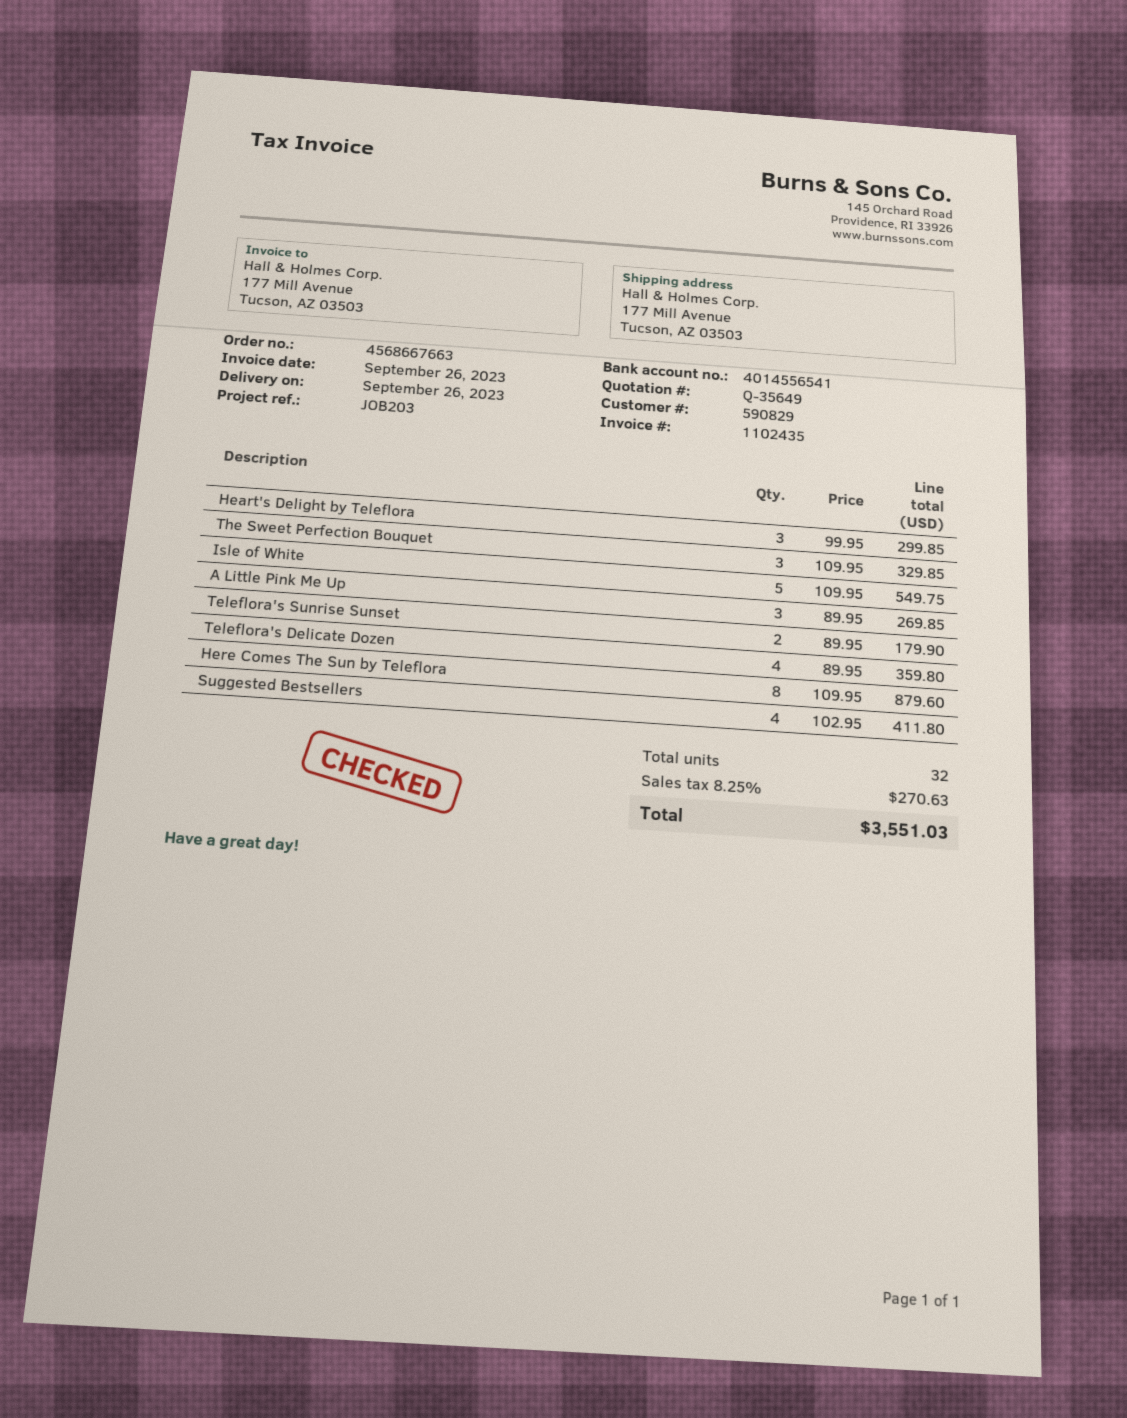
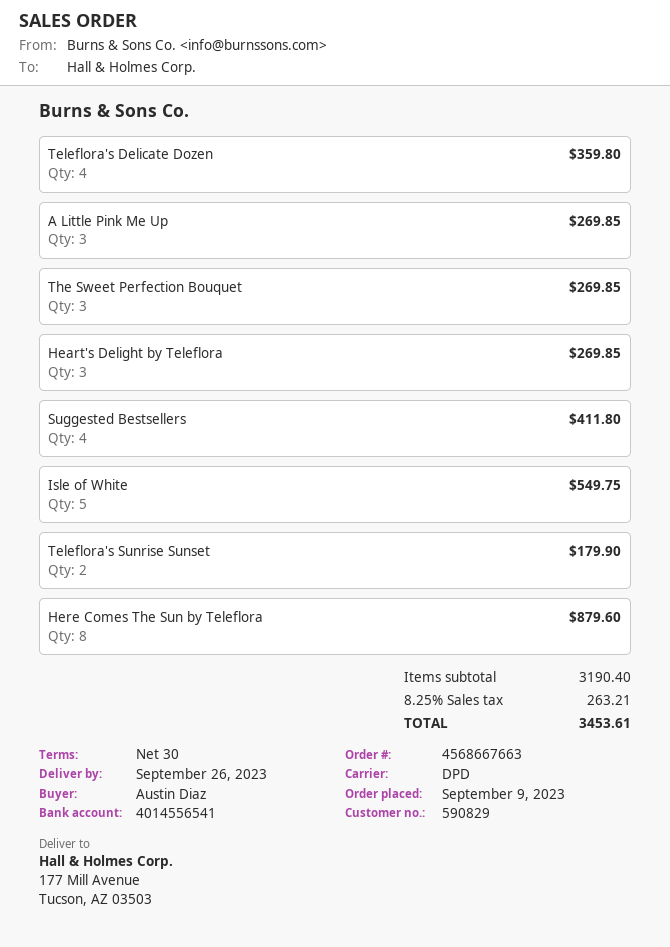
Heart's Delight by Teleflora: 3 for 299.85 -> 3 for 269.85
The Sweet Perfection Bouquet: 3 for 329.85 -> 3 for 269.85
tax: 8.25% = 270.63 -> 8.25% = 263.21
total: 3551.03 -> 3453.61

